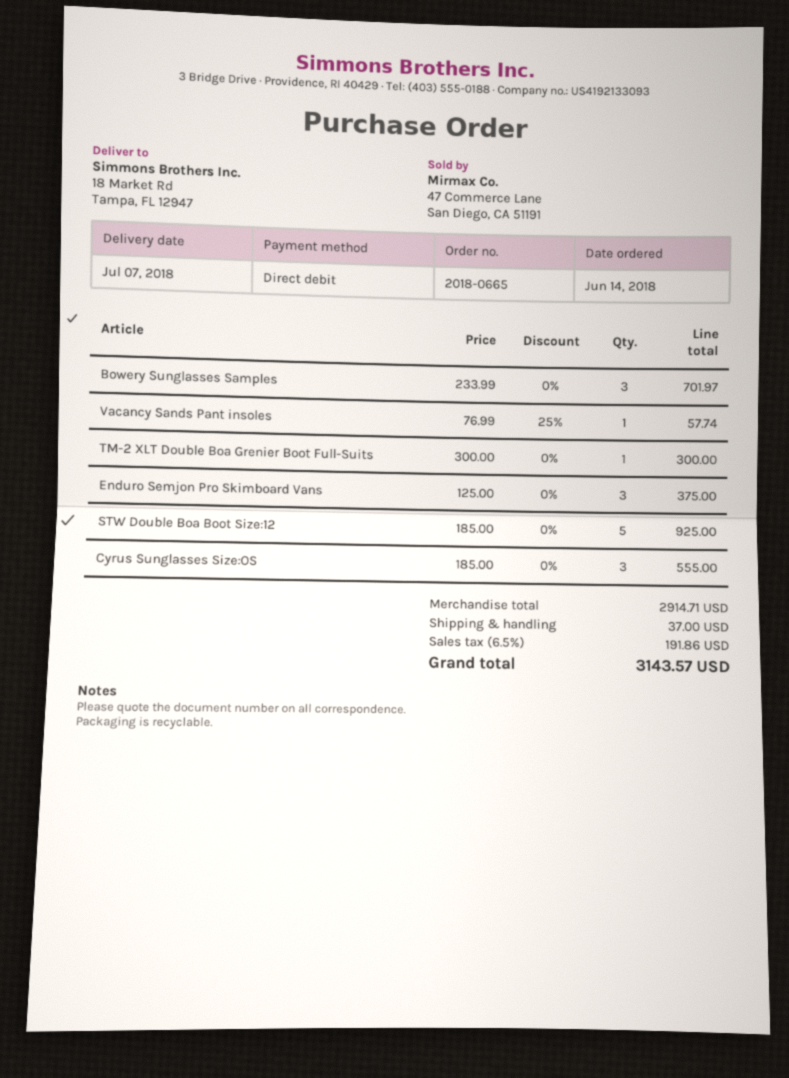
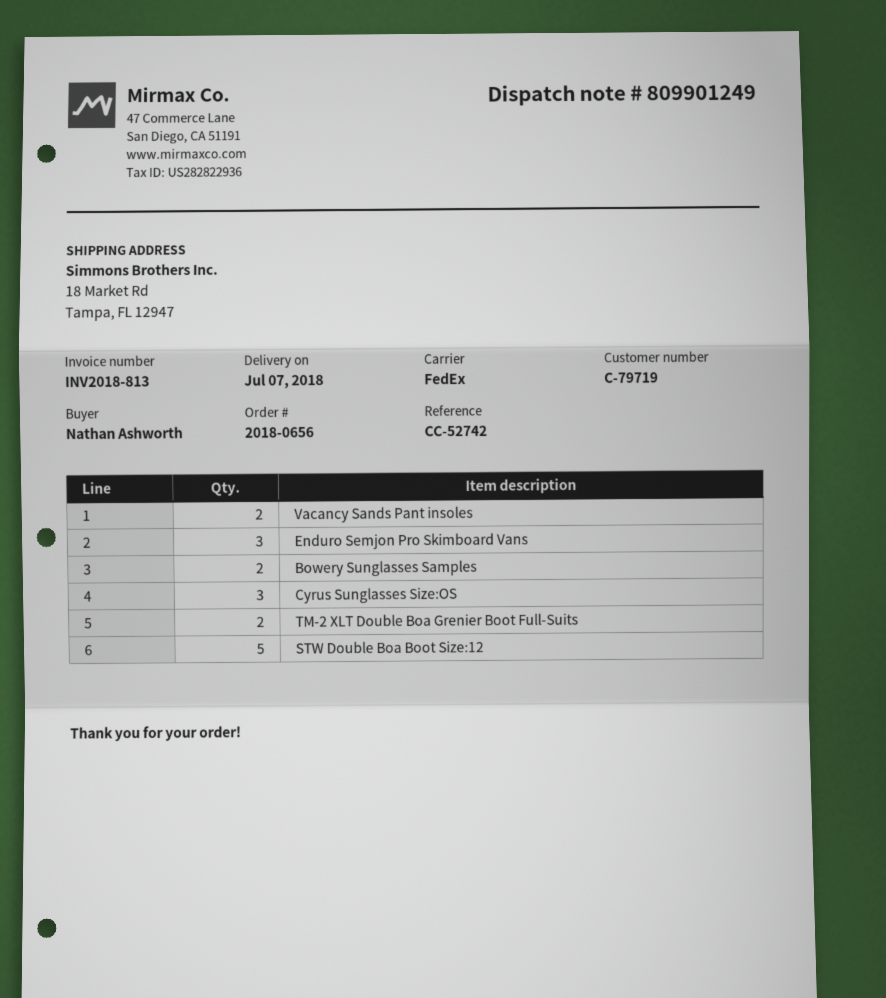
order number: 2018-0665 -> 2018-0656
Bowery Sunglasses Samples: 3 -> 2
Vacancy Sands Pant insoles: 1 -> 2
TM-2 XLT Double Boa Grenier Boot Full-Suits: 1 -> 2

